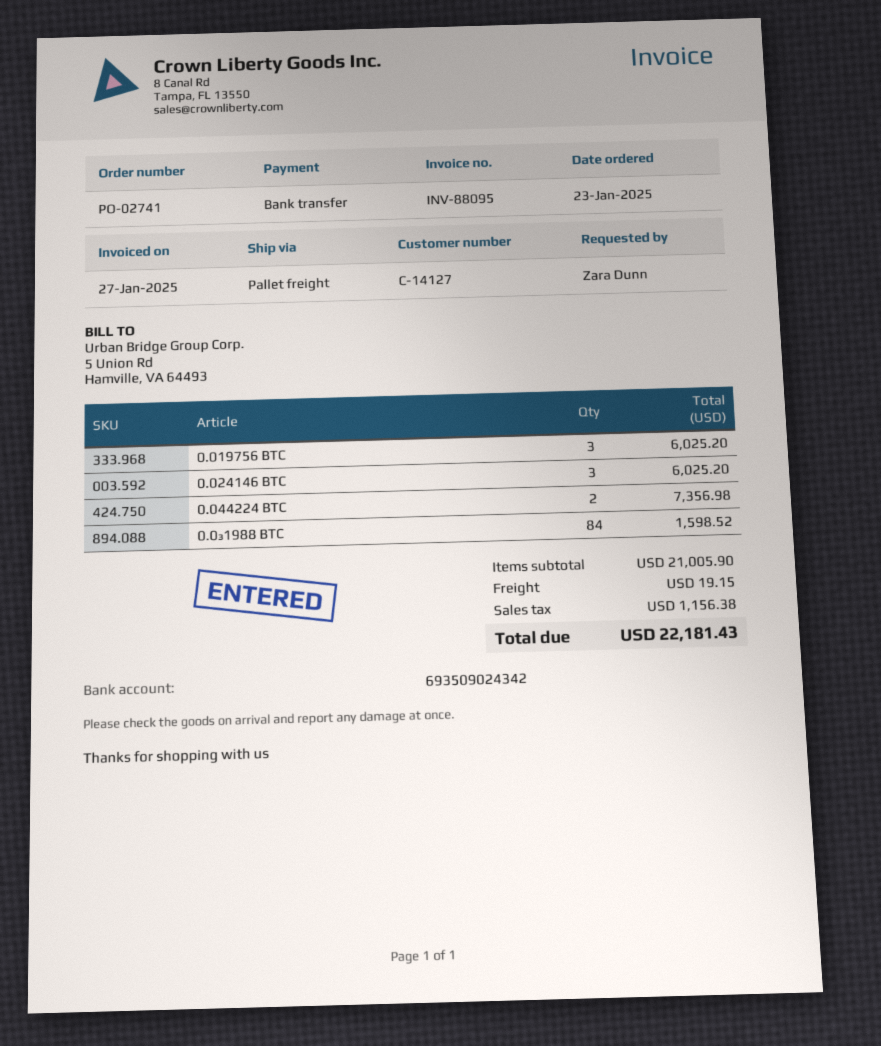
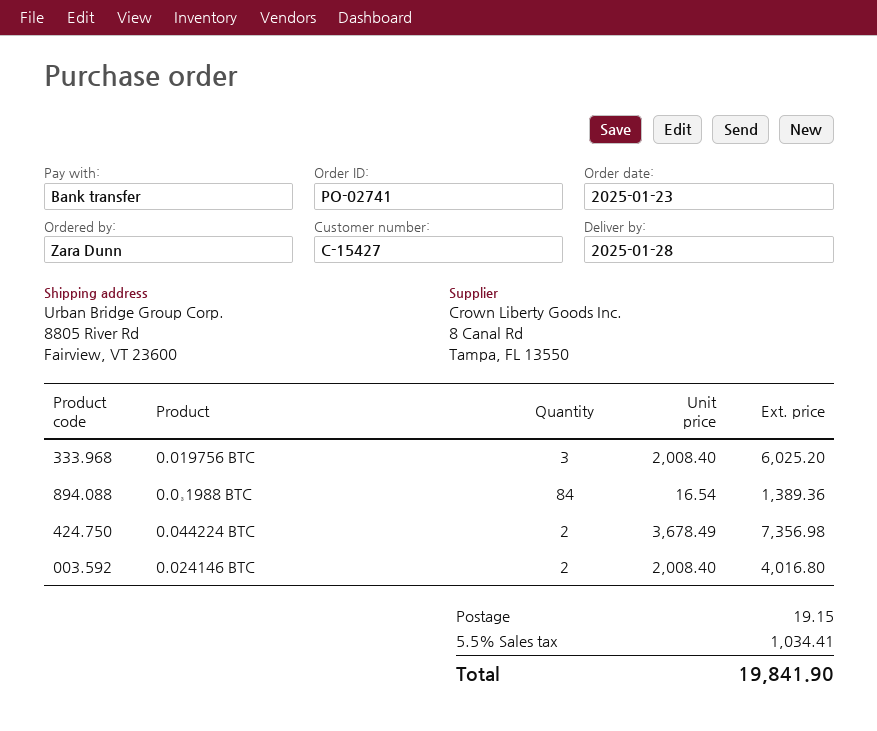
customer number: C-14127 -> C-15427
0.024146 BTC: 3 for 6025.20 -> 2 for 4016.80
0.0₃1988 BTC: 84 for 1598.52 -> 84 for 1389.36
tax: 1156.38 -> 1034.41
total: 22181.43 -> 19841.90

